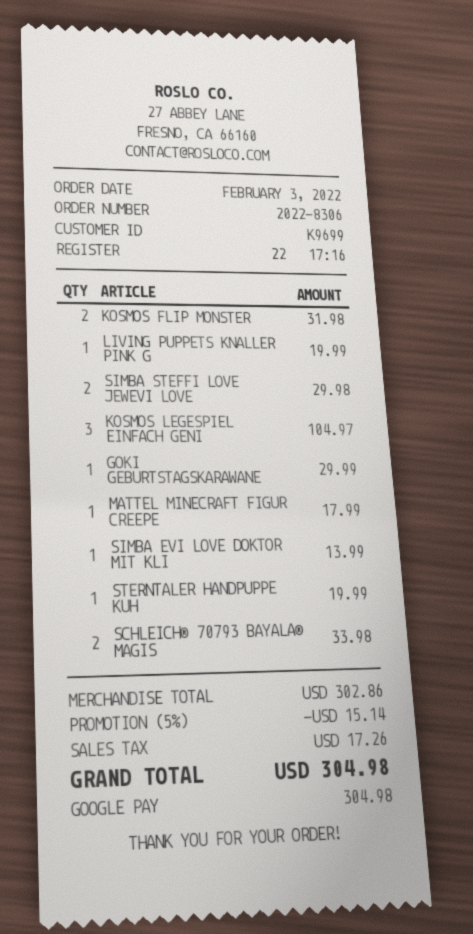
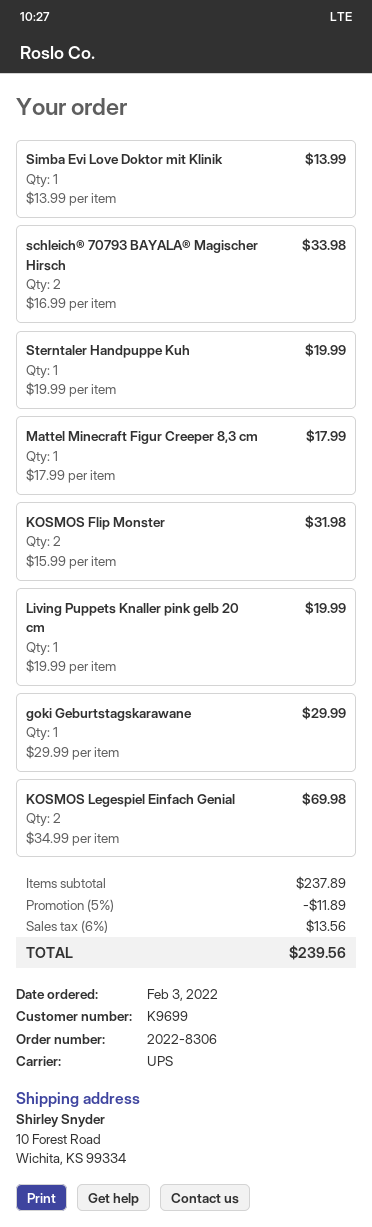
SIMBA STEFFI LOVE JEWEVI LOVE: 2 for 29.98 -> none
KOSMOS LEGESPIEL EINFACH GENI: 3 for 104.97 -> 2 for 69.98
subtotal: 302.86 -> 237.89
discount: 5% = 15.14 -> 5% = 11.89
tax: 17.26 -> 13.56
total: 304.98 -> 239.56

